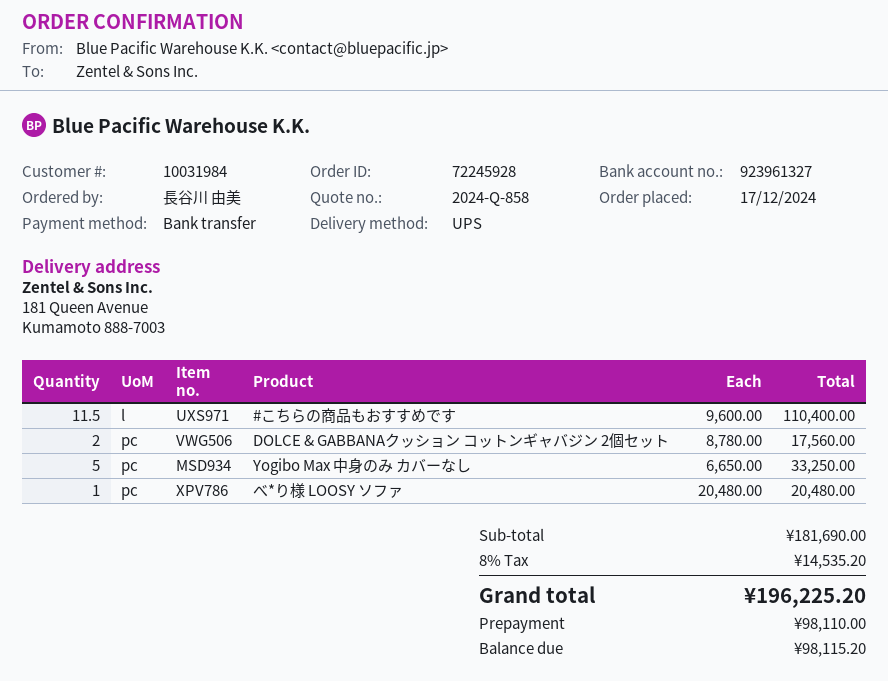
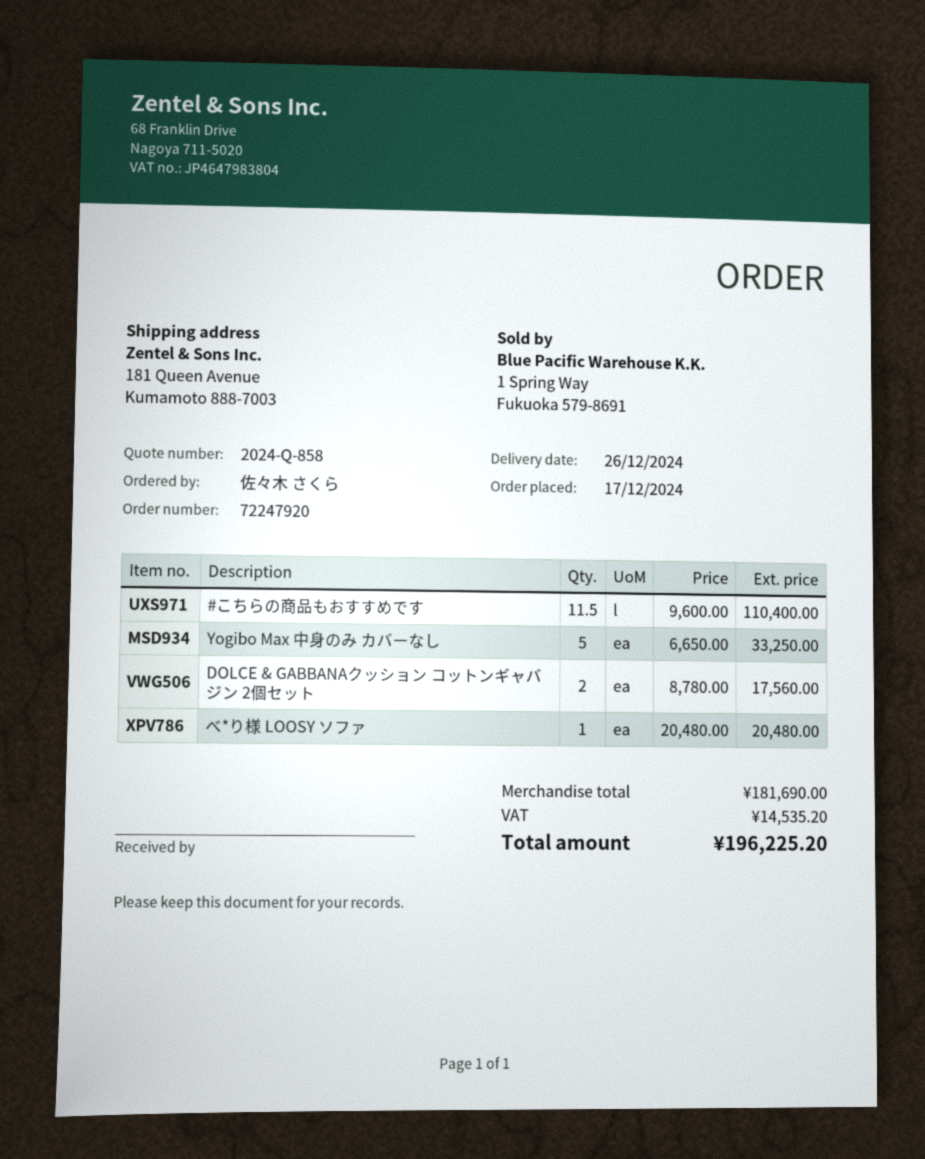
order number: 72245928 -> 72247920
ordered by: 長谷川 由美 -> 佐々木 さくら

